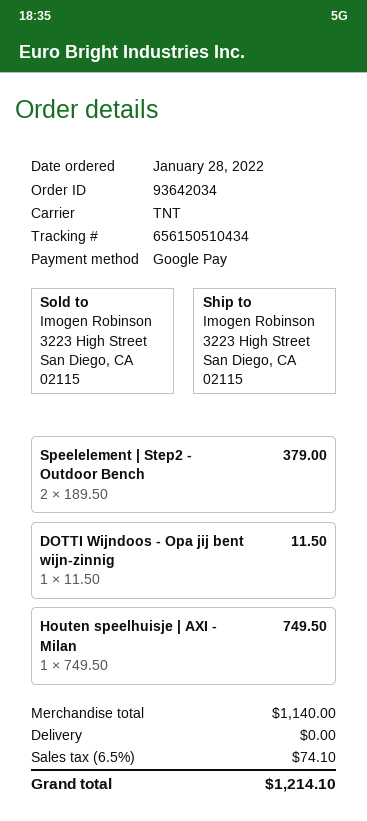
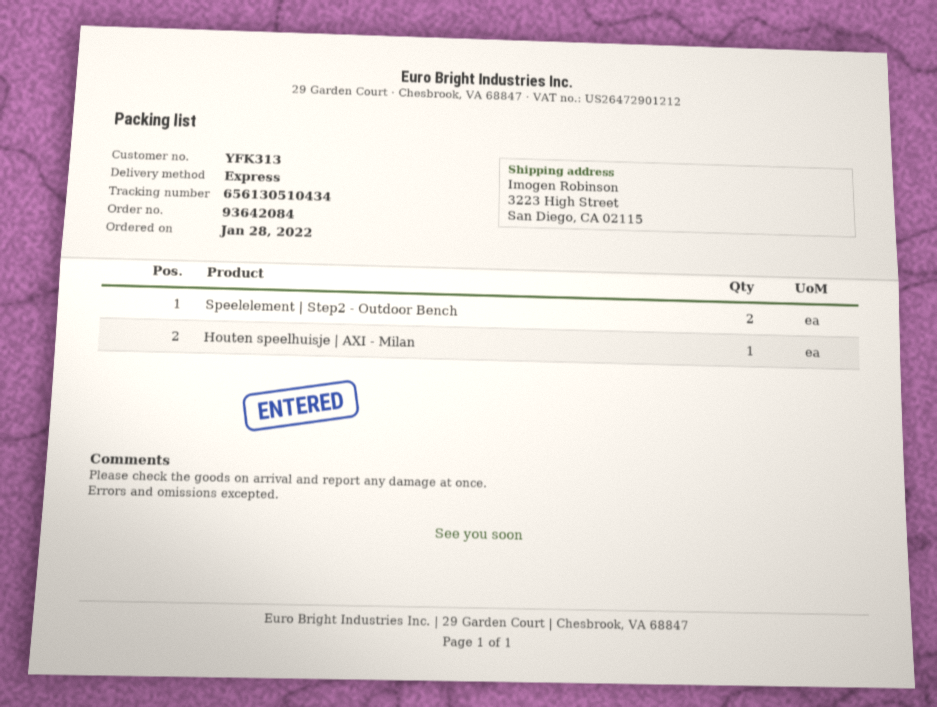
order number: 93642034 -> 93642084
shipping method: TNT -> express
tracking number: 656150510434 -> 656130510434
DOTTI Wijndoos - Opa jij bent wijn-zinnig: 1 -> none

